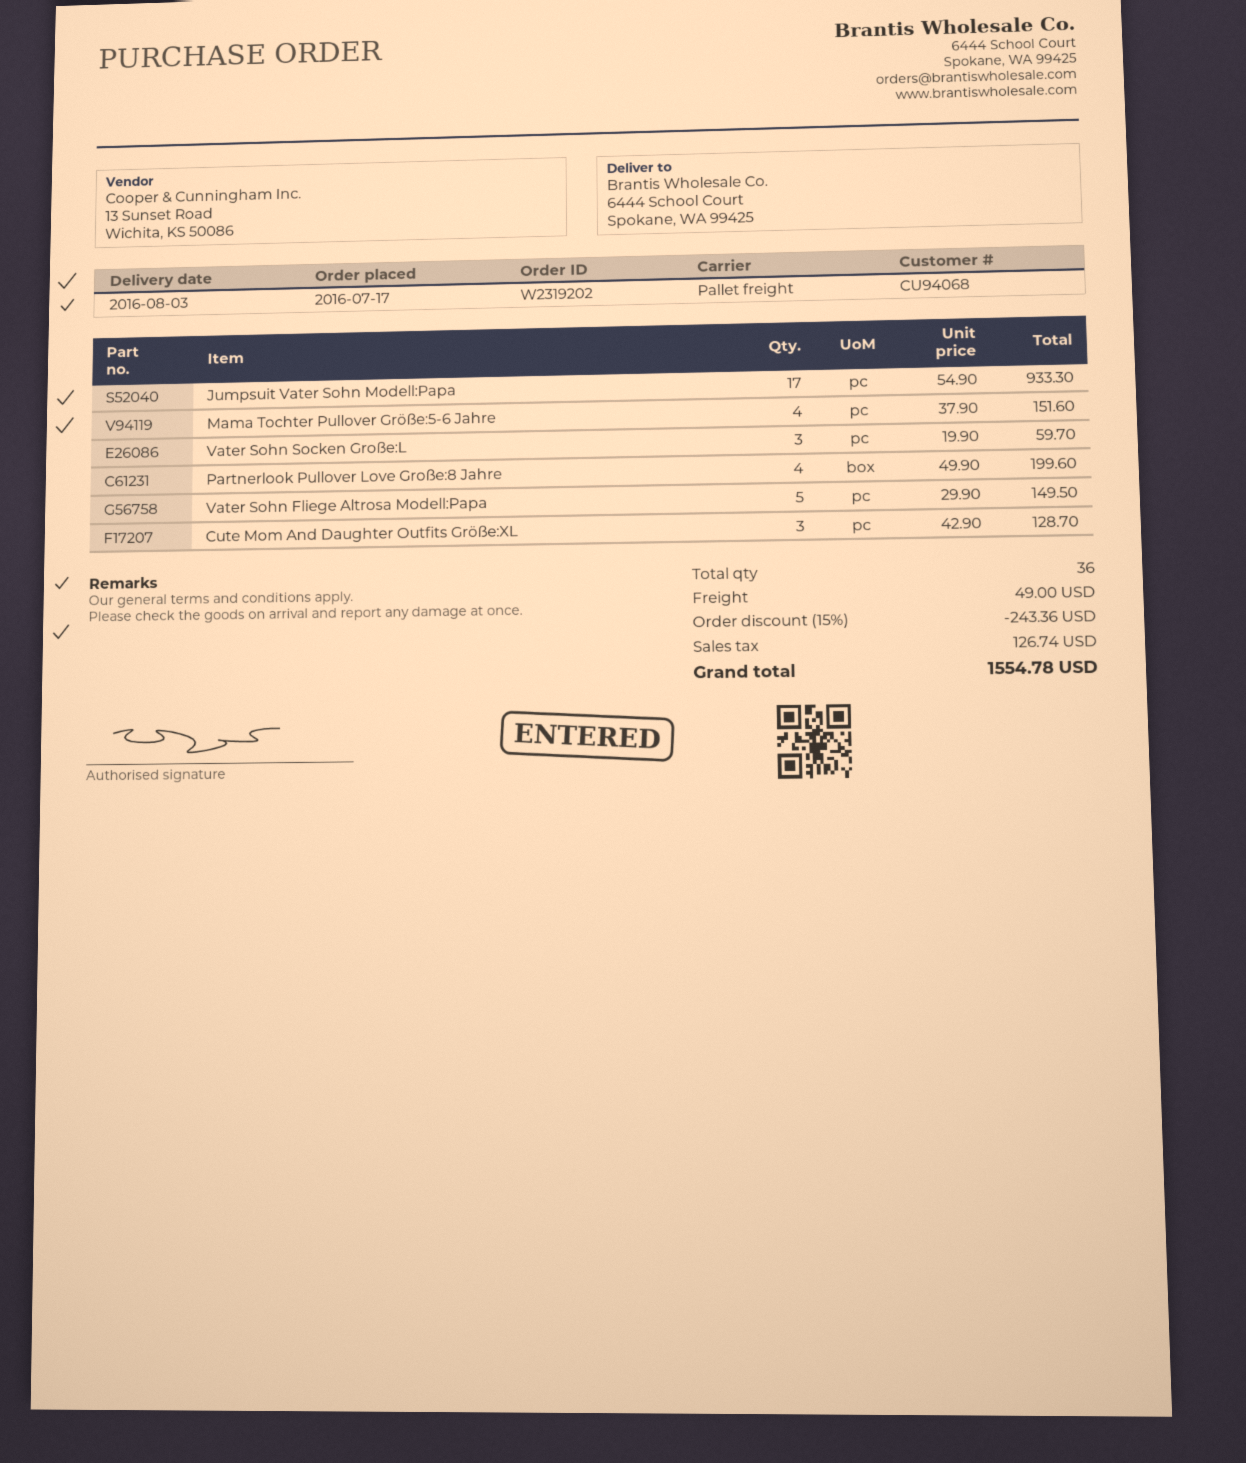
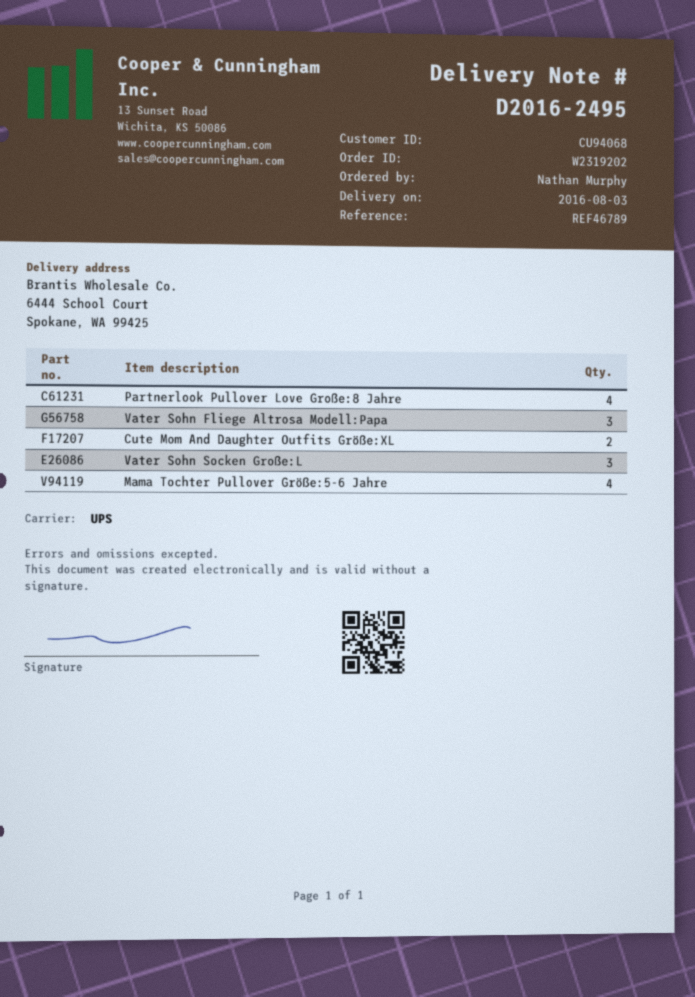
shipping method: pallet freight -> UPS
Jumpsuit Vater Sohn Modell:Papa: 17 -> none
Vater Sohn Fliege Altrosa Modell:Papa: 5 -> 3
Cute Mom And Daughter Outfits Größe:XL: 3 -> 2

